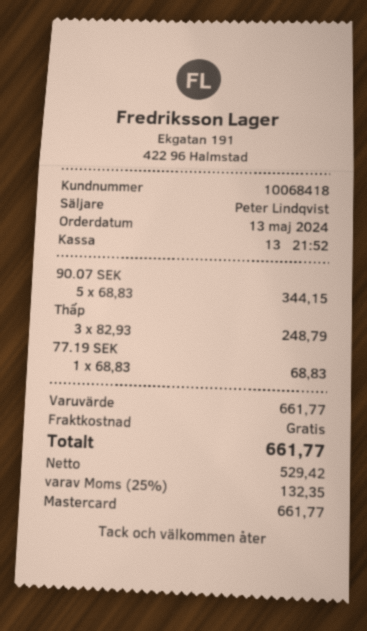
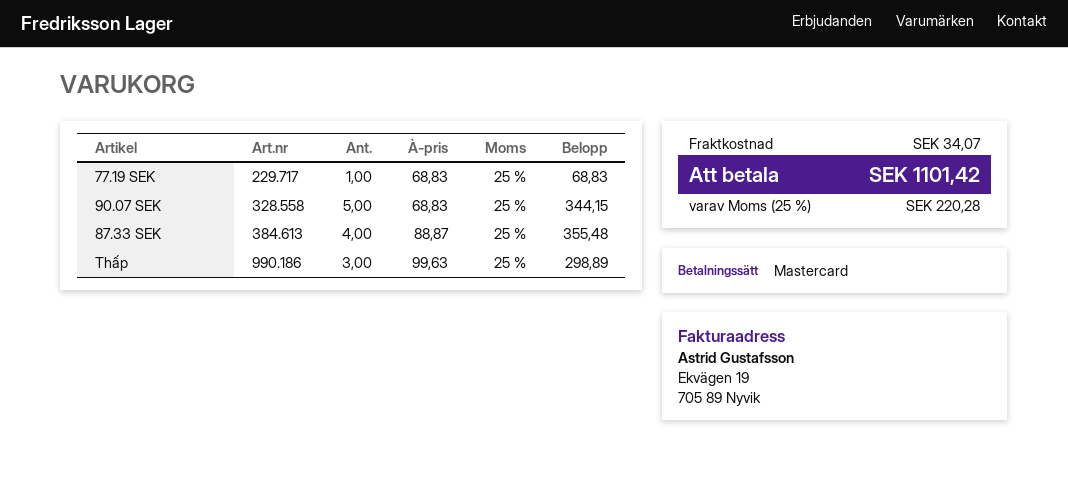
Thấp: 3 x 82.93 = 248.79 -> 3 x 99.63 = 298.89
87.33 SEK: none -> 4 x 88.87 = 355.48
shipping: 0.00 -> 34.07
tax: 25% = 132.35 -> 25% = 220.28
total: 661.77 -> 1101.42

